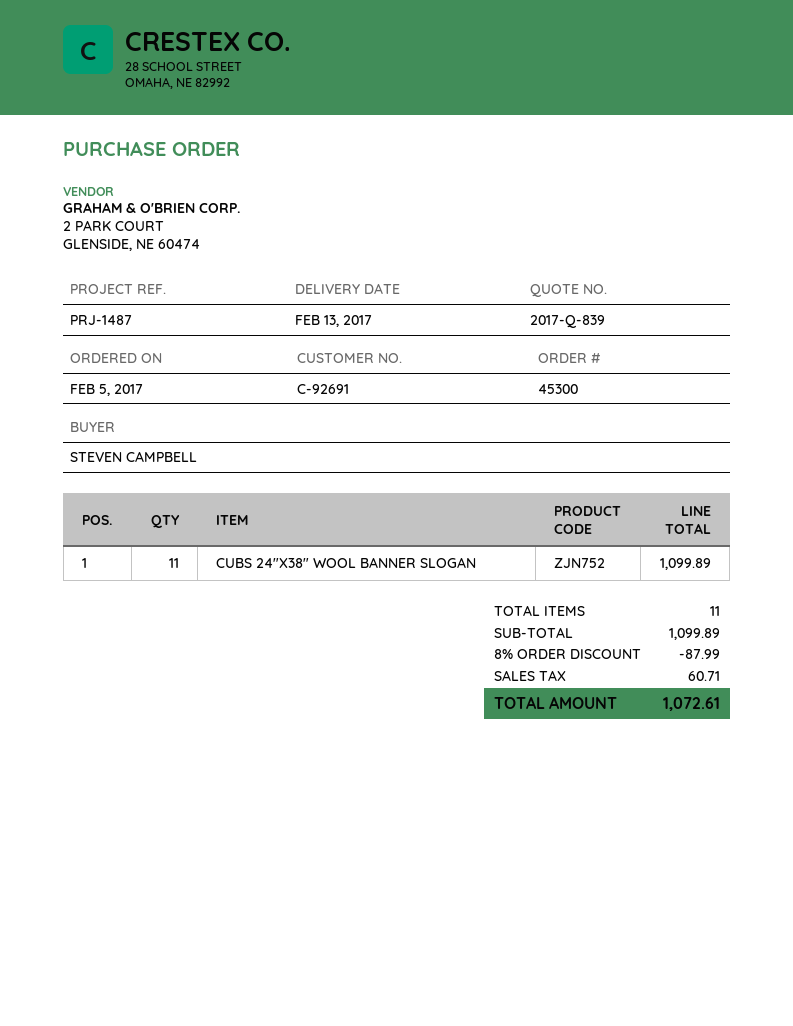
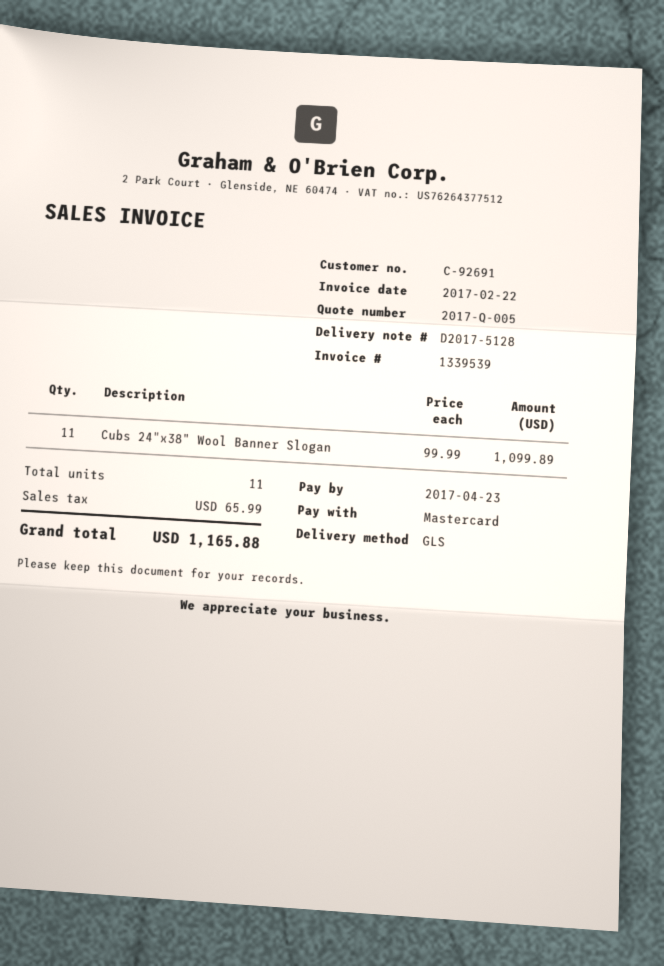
quote number: 2017-Q-839 -> 2017-Q-005
discount: 8% = 87.99 -> none
tax: 60.71 -> 65.99
total: 1072.61 -> 1165.88

